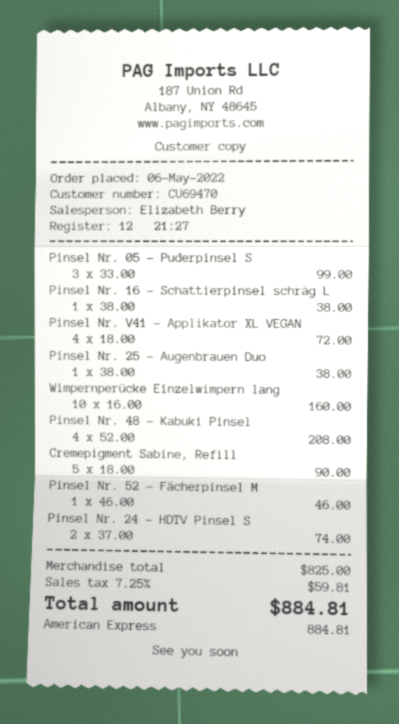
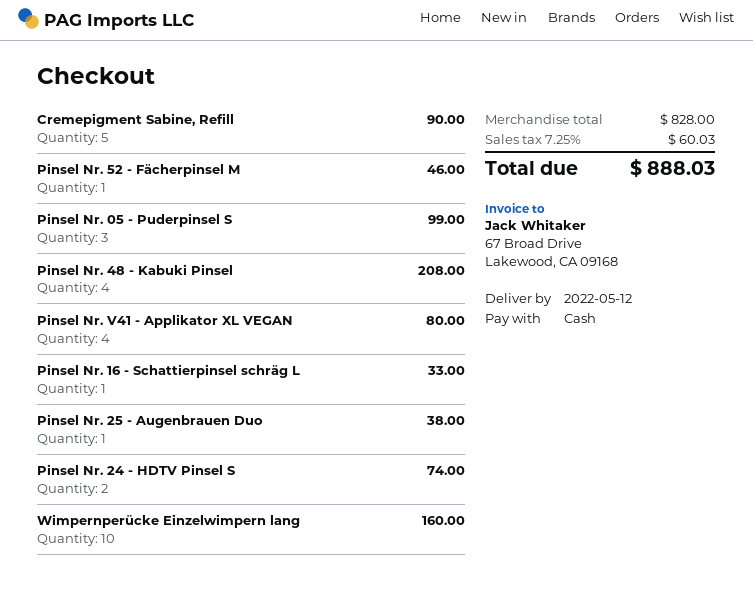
payment method: American Express -> cash
Pinsel Nr. 16 - Schattierpinsel schräg L: 1 for 38.00 -> 1 for 33.00
Pinsel Nr. V41 - Applikator XL VEGAN: 4 for 72.00 -> 4 for 80.00
subtotal: 825.00 -> 828.00
tax: 7.25% = 59.81 -> 7.25% = 60.03
total: 884.81 -> 888.03

